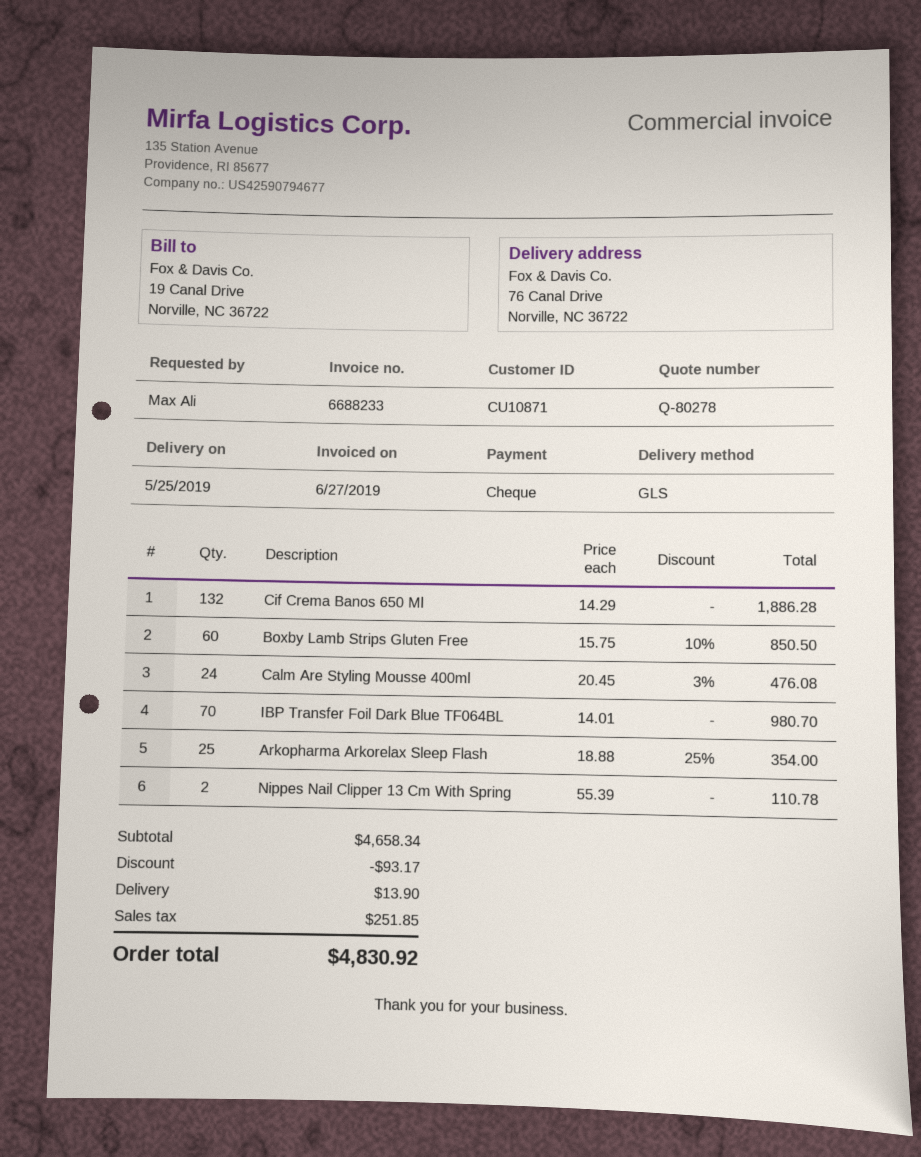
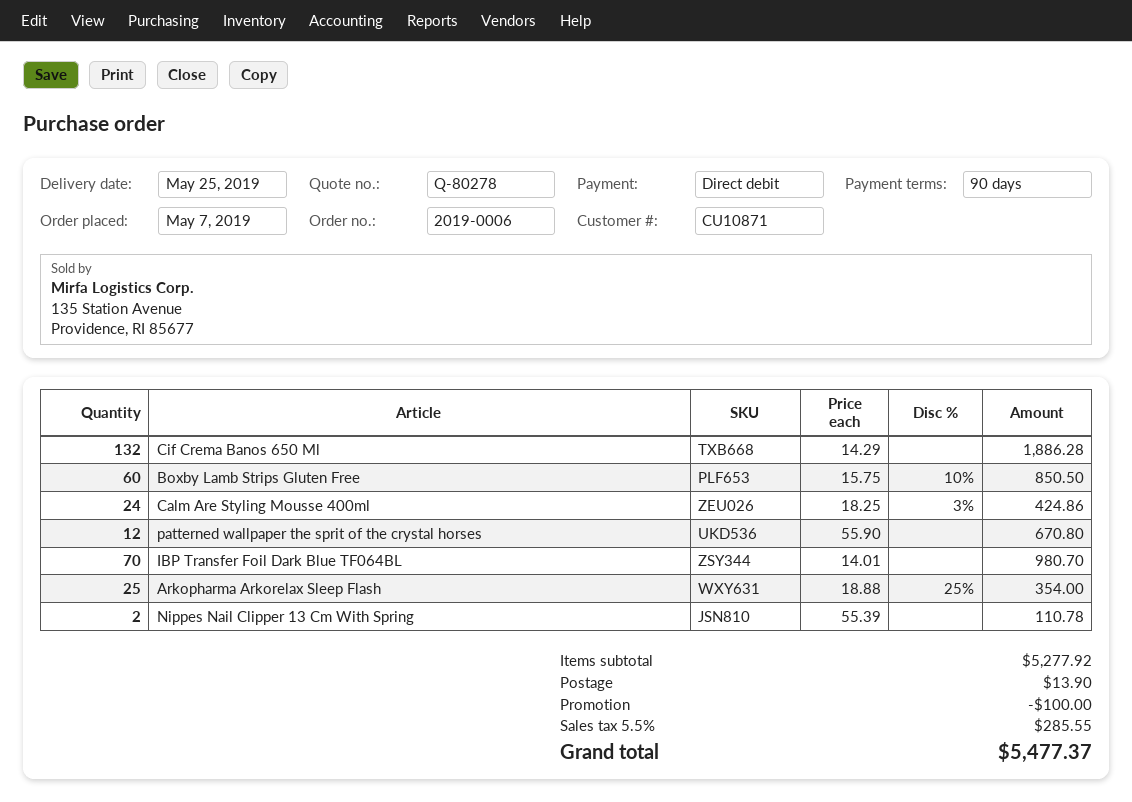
payment method: cheque -> direct debit
Calm Are Styling Mousse 400ml: 24 x 20.45 - 3% = 476.08 -> 24 x 18.25 - 3% = 424.86
patterned wallpaper the sprit of the crystal horses: none -> 12 x 55.90 = 670.80
subtotal: 4658.34 -> 5277.92
discount: 93.17 -> 100.00
tax: 251.85 -> 285.55
total: 4830.92 -> 5477.37

